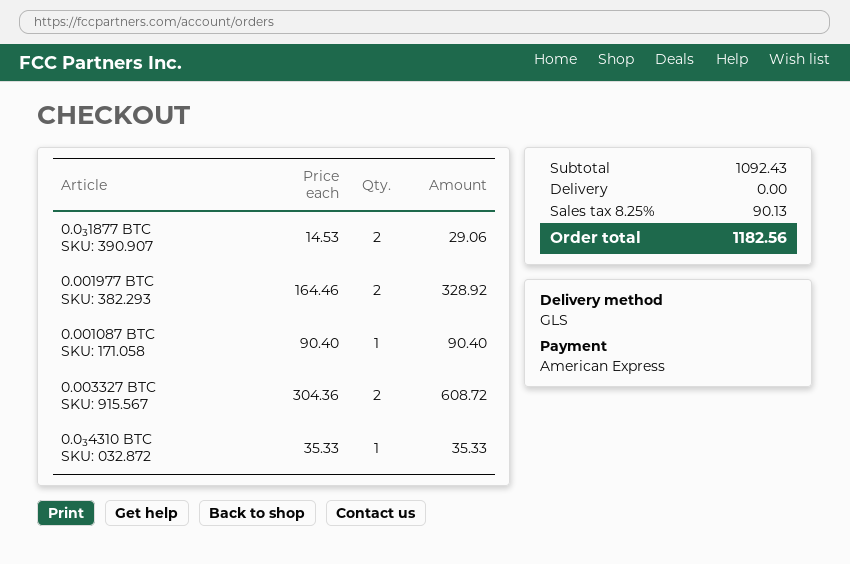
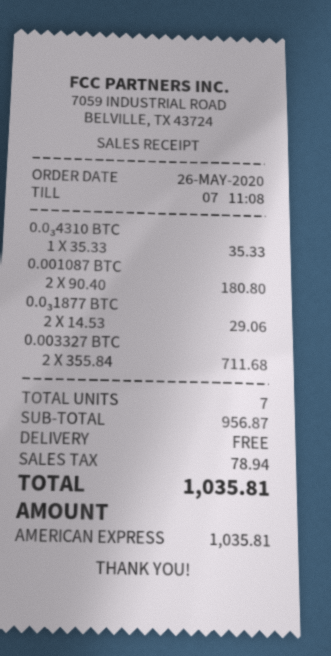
0.001977 BTC: 2 x 164.46 = 328.92 -> none
0.001087 BTC: 1 x 90.40 = 90.40 -> 2 x 90.40 = 180.80
0.003327 BTC: 2 x 304.36 = 608.72 -> 2 x 355.84 = 711.68
subtotal: 1092.43 -> 956.87
tax: 90.13 -> 78.94
total: 1182.56 -> 1035.81

